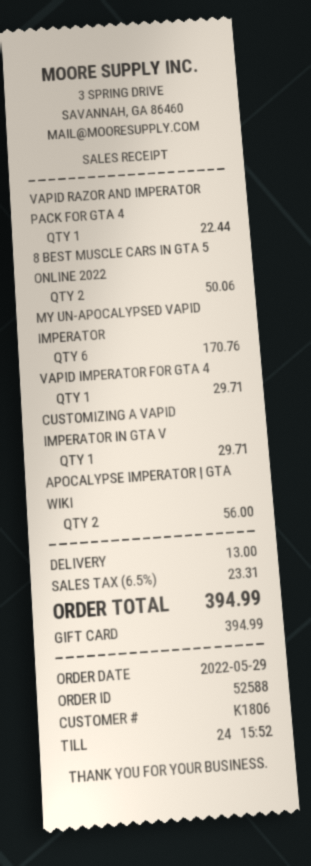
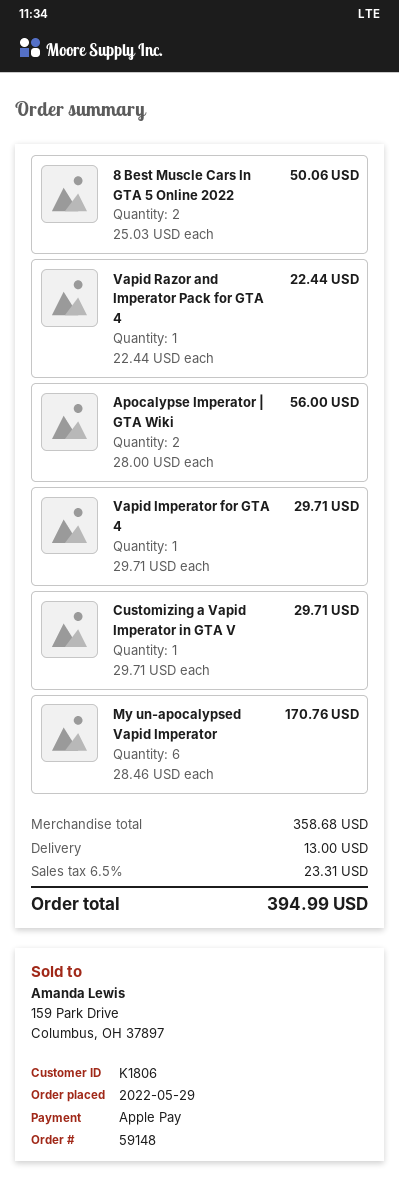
order number: 52588 -> 59148
payment method: gift card -> Apple Pay

